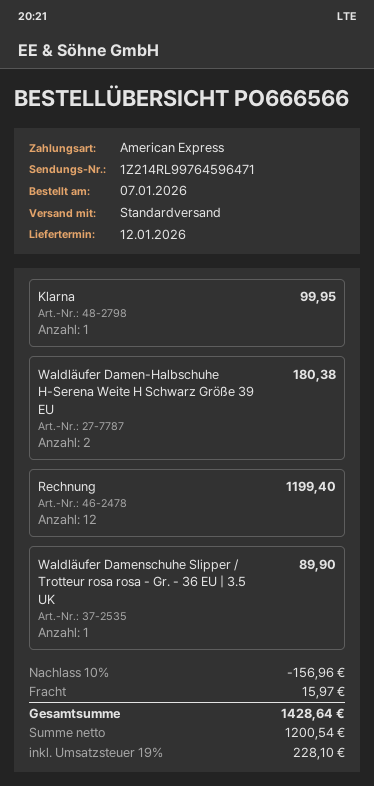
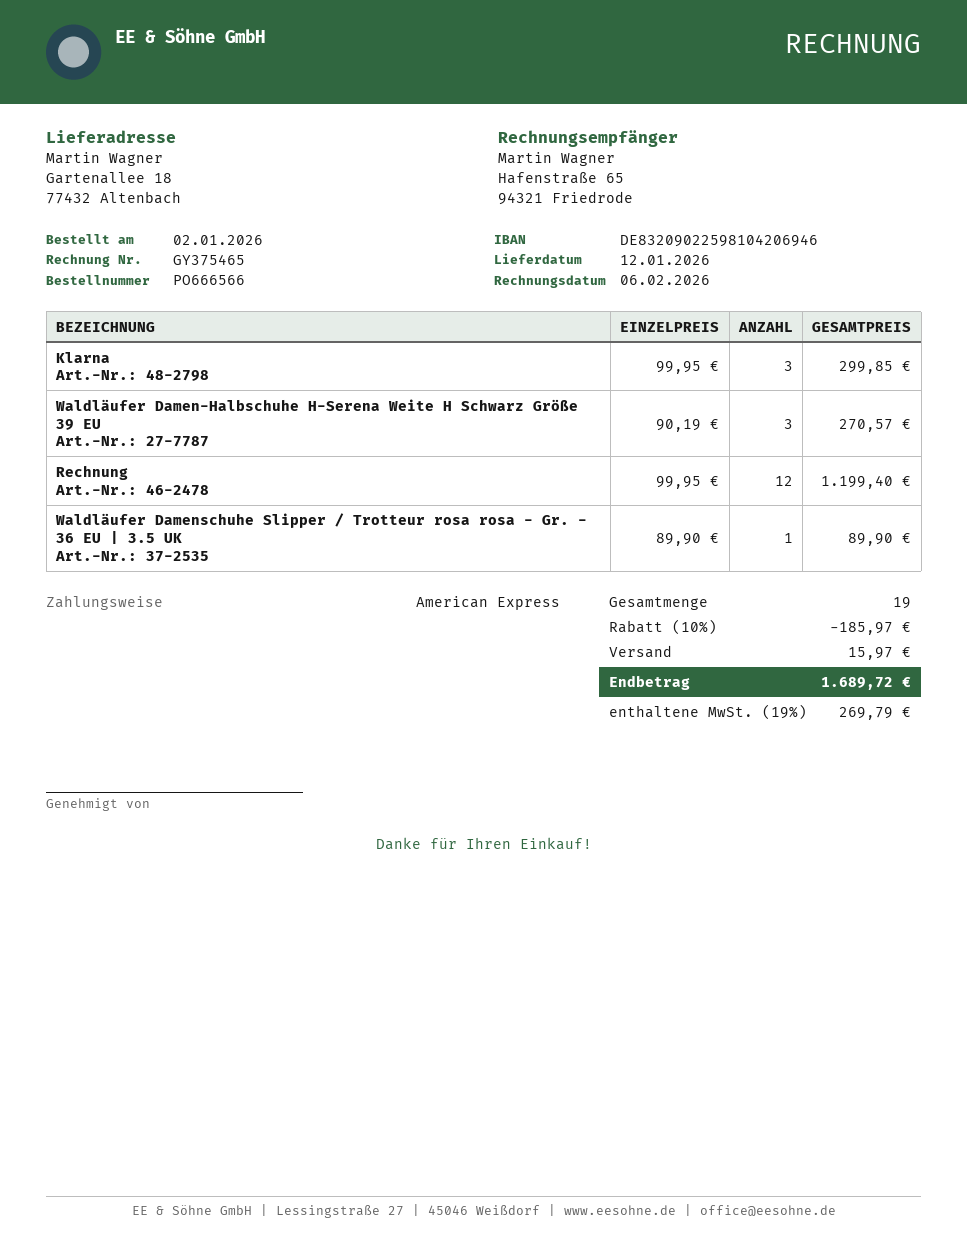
order date: 2026-01-07 -> 2026-01-02
Klarna: 1 for 99.95 -> 3 for 299.85
Waldläufer Damen-Halbschuhe H-Serena Weite H Schwarz Größe 39 EU: 2 for 180.38 -> 3 for 270.57
discount: 10% = 156.96 -> 10% = 185.97
tax: 19% = 228.10 -> 19% = 269.79
total: 1428.64 -> 1689.72

